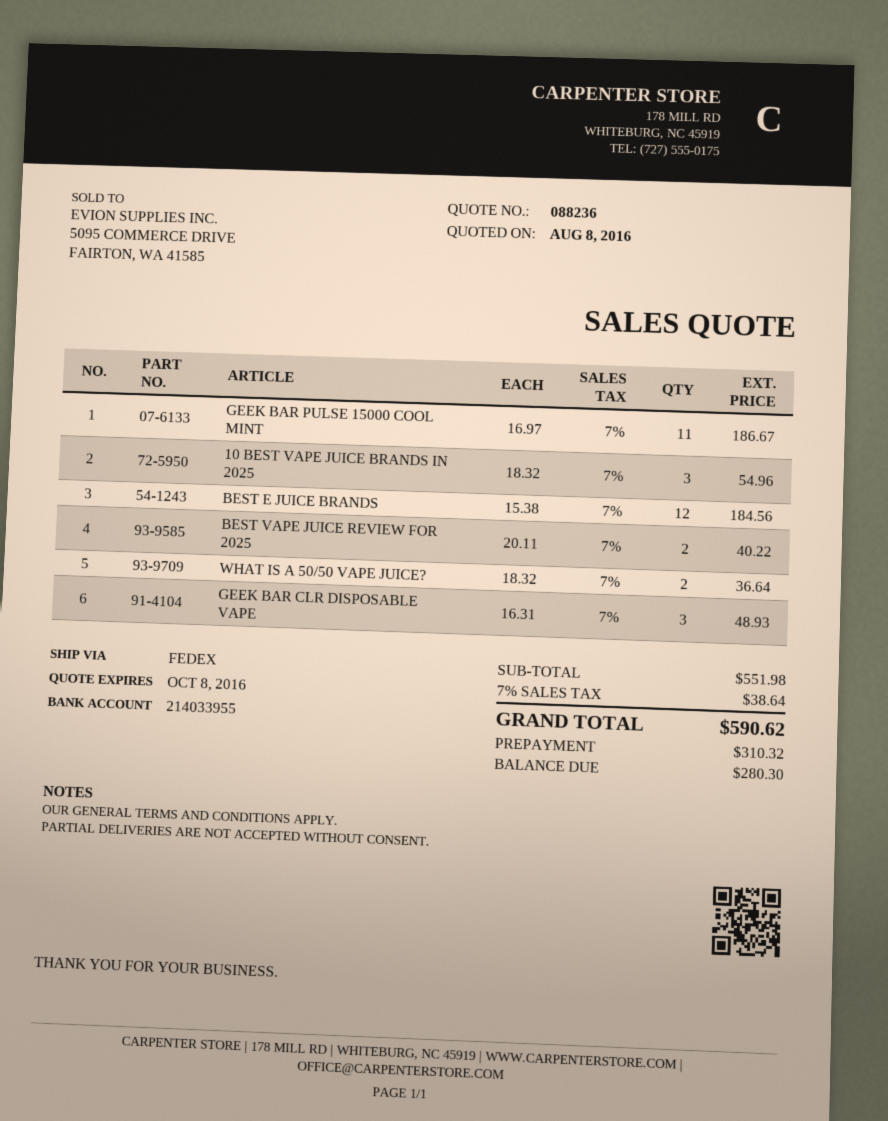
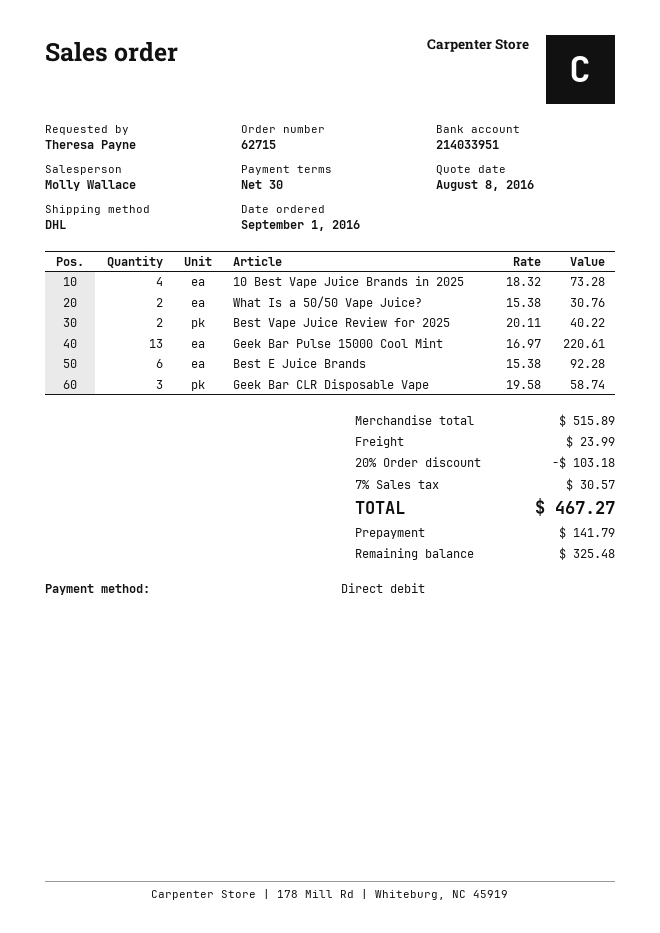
bank account: 214033955 -> 214033951
shipping method: FedEx -> DHL
GEEK BAR PULSE 15000 COOL MINT: 11 x 16.97 = 186.67 -> 13 x 16.97 = 220.61
10 BEST VAPE JUICE BRANDS IN 2025: 3 x 18.32 = 54.96 -> 4 x 18.32 = 73.28
BEST E JUICE BRANDS: 12 x 15.38 = 184.56 -> 6 x 15.38 = 92.28
WHAT IS A 50/50 VAPE JUICE?: 2 x 18.32 = 36.64 -> 2 x 15.38 = 30.76
GEEK BAR CLR DISPOSABLE VAPE: 3 x 16.31 = 48.93 -> 3 x 19.58 = 58.74
subtotal: 551.98 -> 515.89
discount: none -> 20% = 103.18
shipping: none -> 23.99
tax: 7% = 38.64 -> 7% = 30.57
total: 590.62 -> 467.27
deposit: 310.32 -> 141.79
balance: 280.30 -> 325.48

